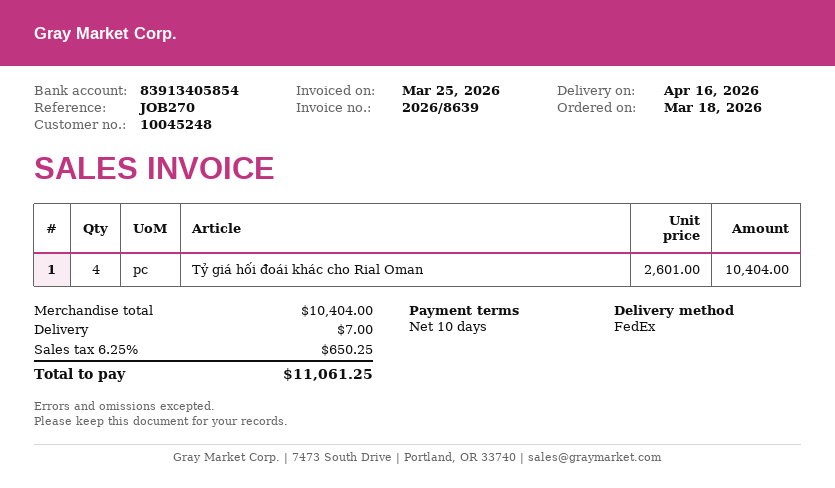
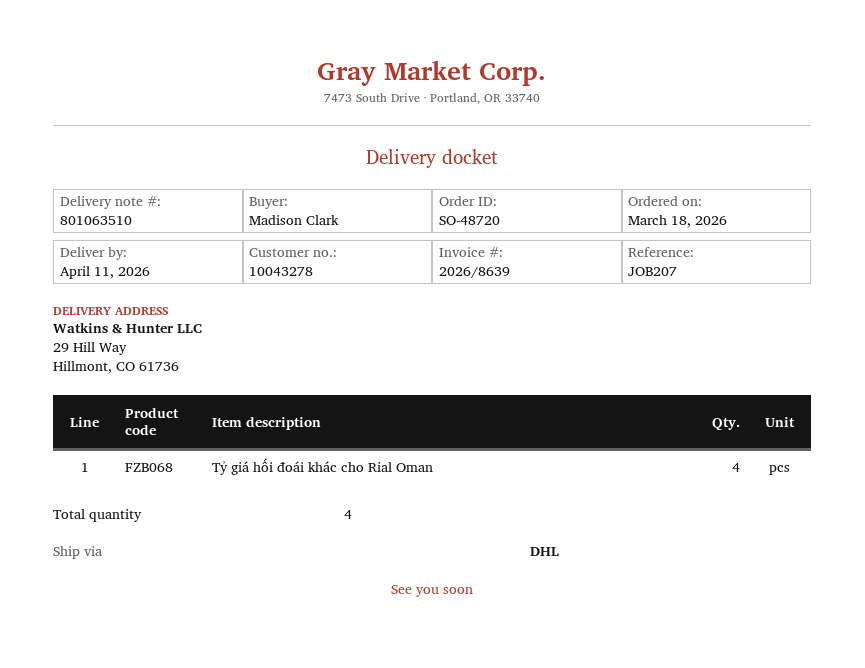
delivery date: 2026-04-16 -> 2026-04-11
customer number: 10045248 -> 10043278
reference: JOB270 -> JOB207
shipping method: FedEx -> DHL

